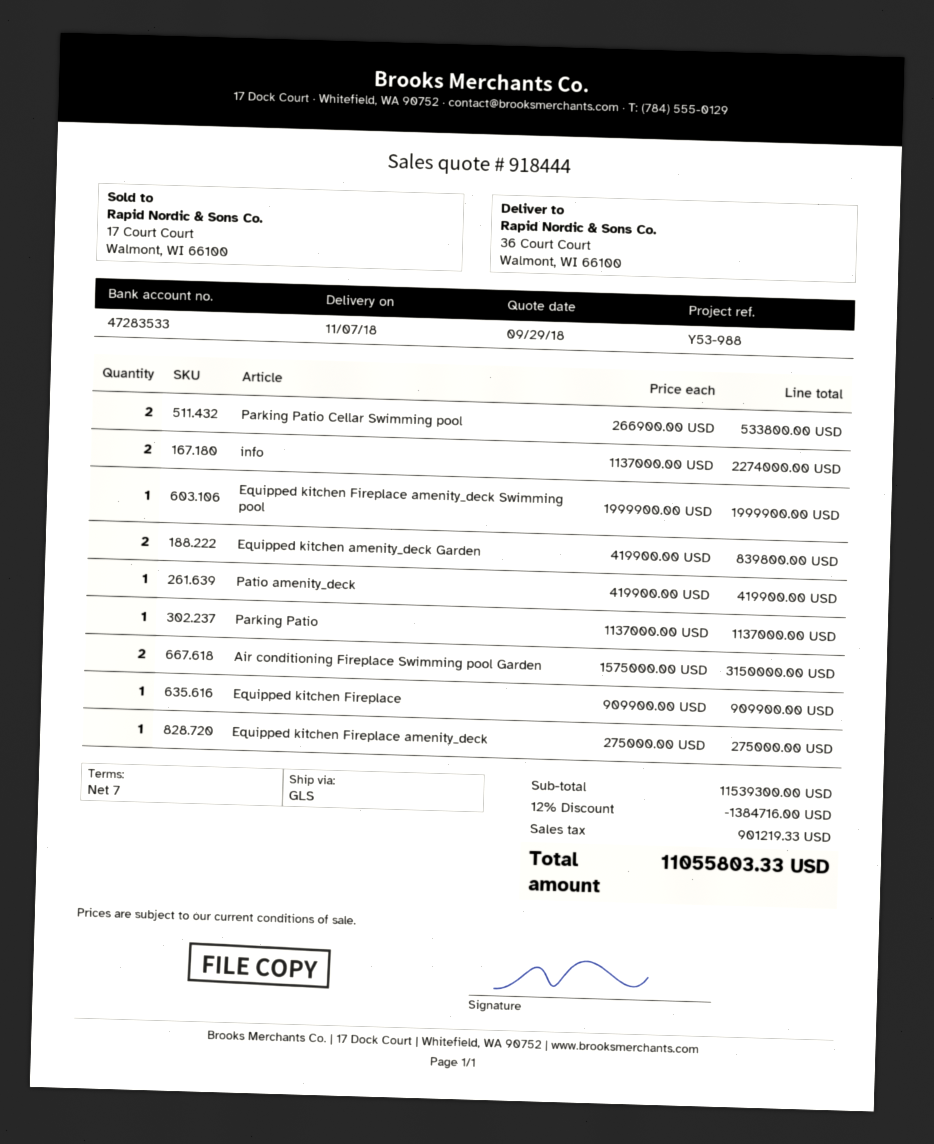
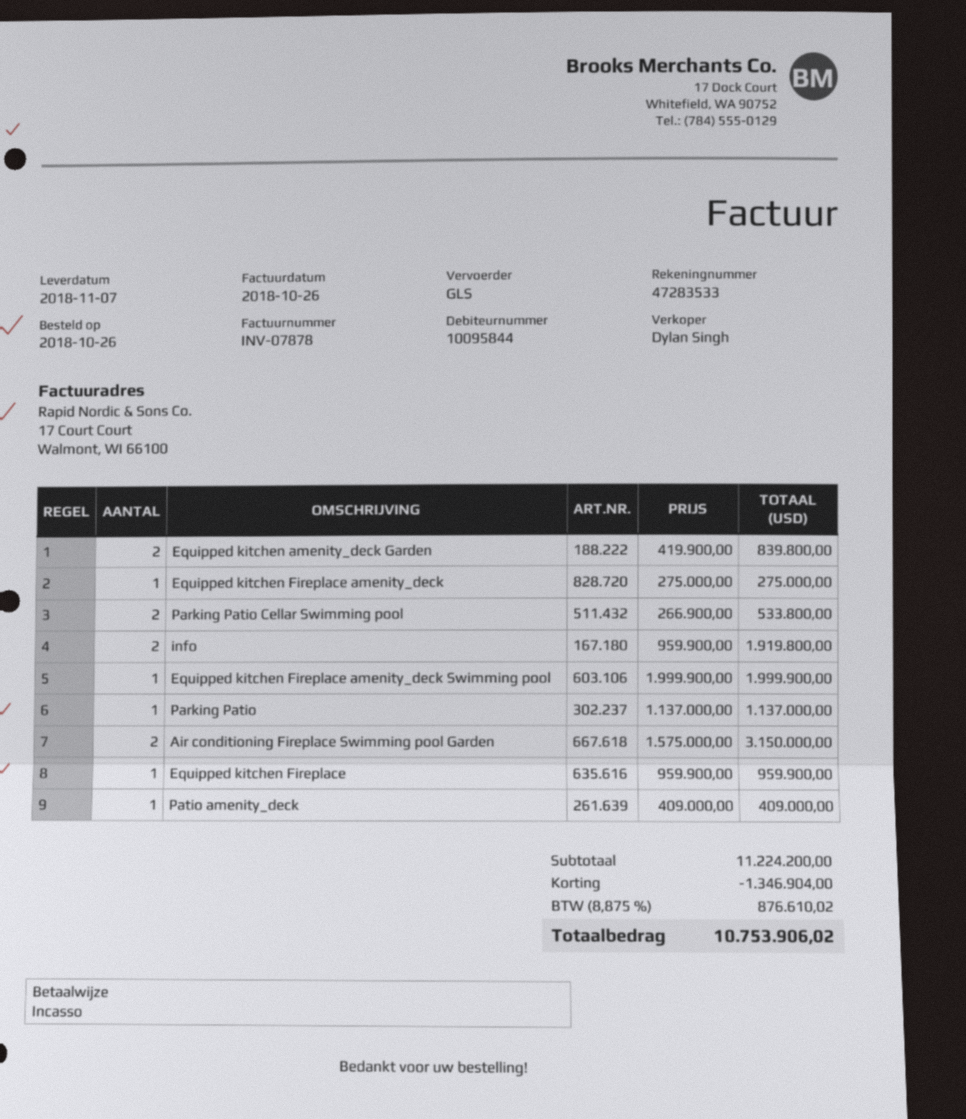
info: 2 x 1137000.00 = 2274000.00 -> 2 x 959900.00 = 1919800.00
Patio amenity_deck: 1 x 419900.00 = 419900.00 -> 1 x 409000.00 = 409000.00
Equipped kitchen Fireplace: 1 x 909900.00 = 909900.00 -> 1 x 959900.00 = 959900.00
subtotal: 11539300.00 -> 11224200.00
discount: 1384716.00 -> 1346904.00
tax: 901219.33 -> 876610.02
total: 11055803.33 -> 10753906.02

